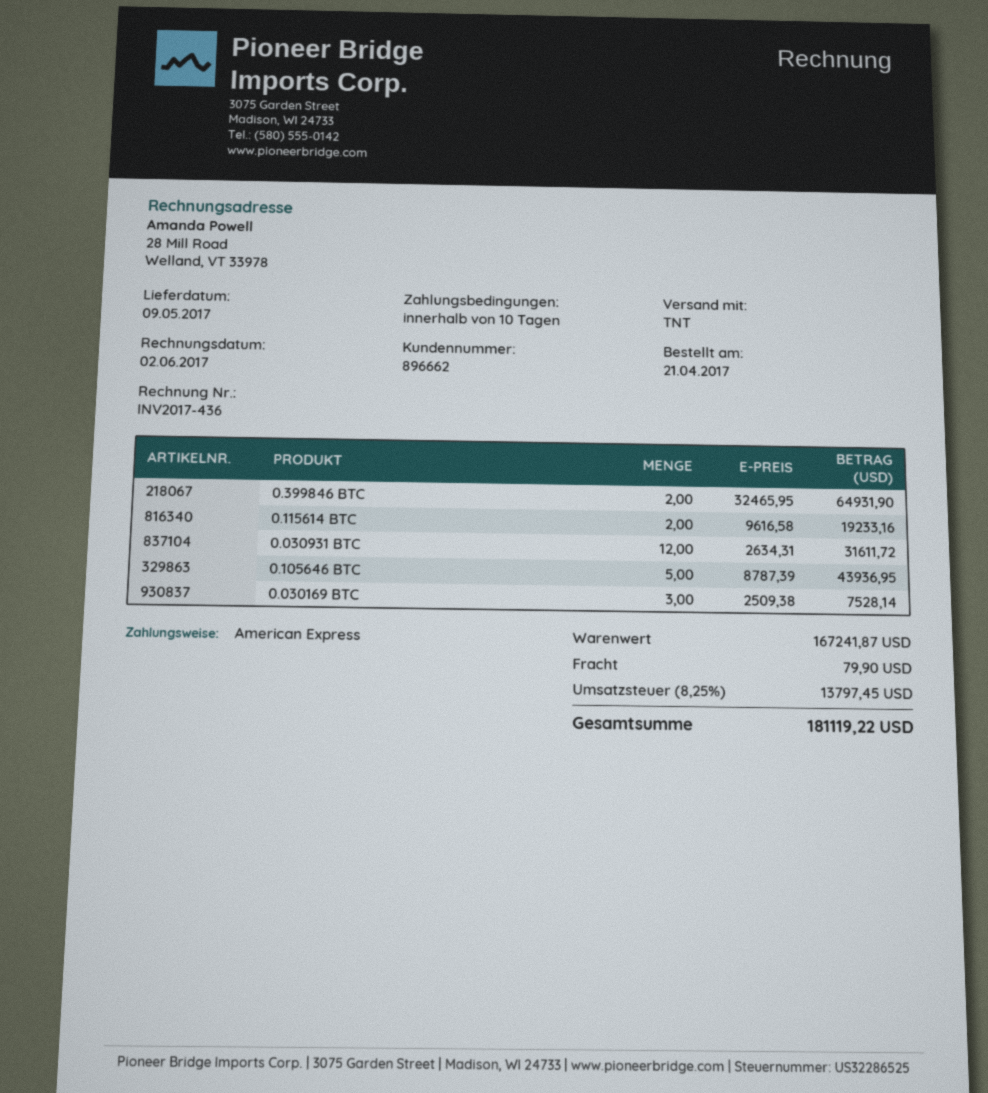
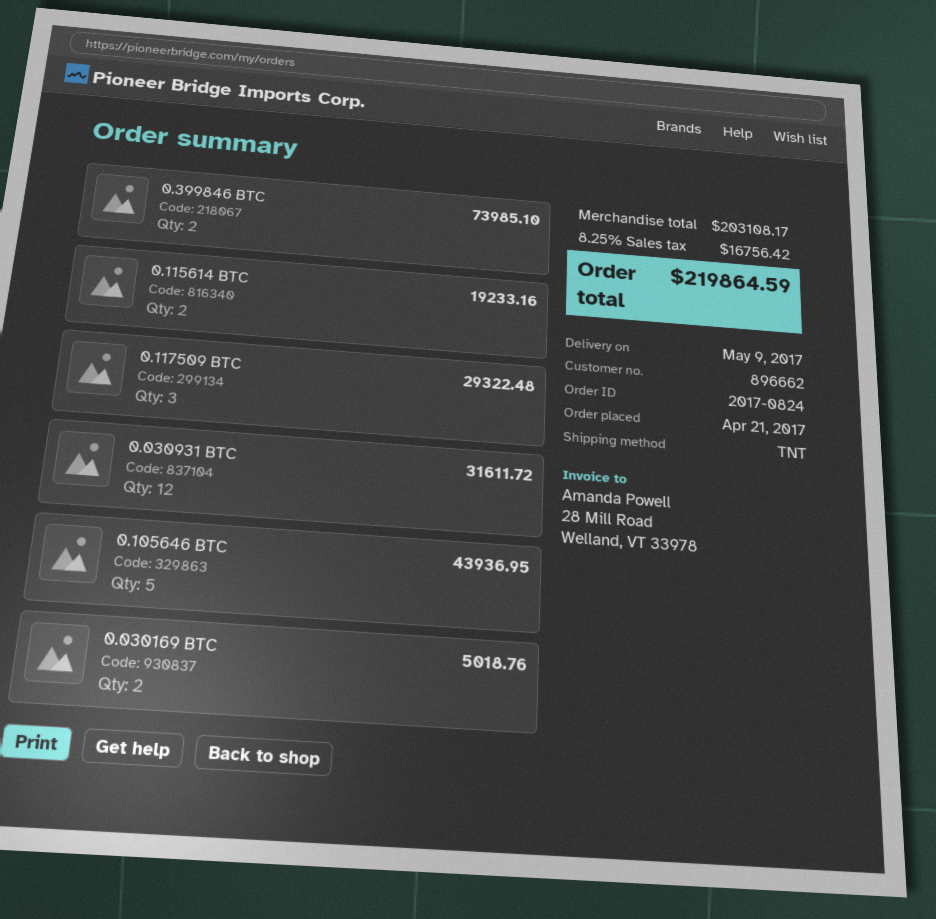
0.399846 BTC: 2 for 64931.90 -> 2 for 73985.10
0.030169 BTC: 3 for 7528.14 -> 2 for 5018.76
0.117509 BTC: none -> 3 for 29322.48
subtotal: 167241.87 -> 203108.17
shipping: 79.90 -> none
tax: 8.25% = 13797.45 -> 8.25% = 16756.42
total: 181119.22 -> 219864.59

